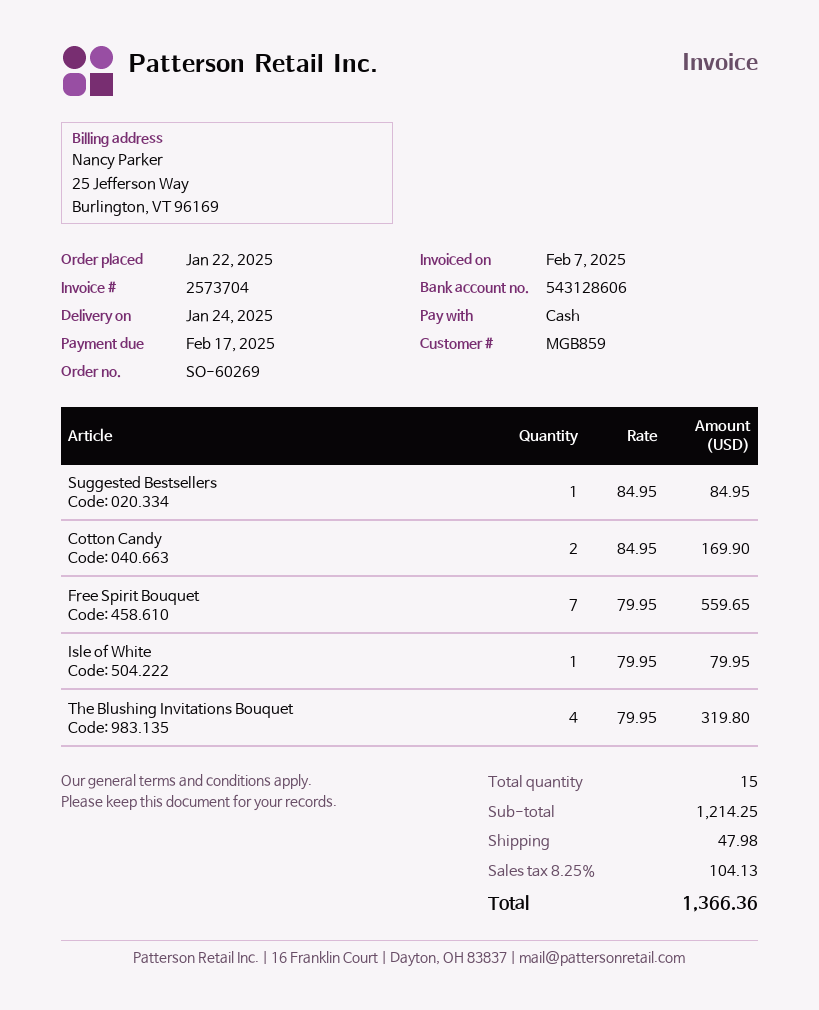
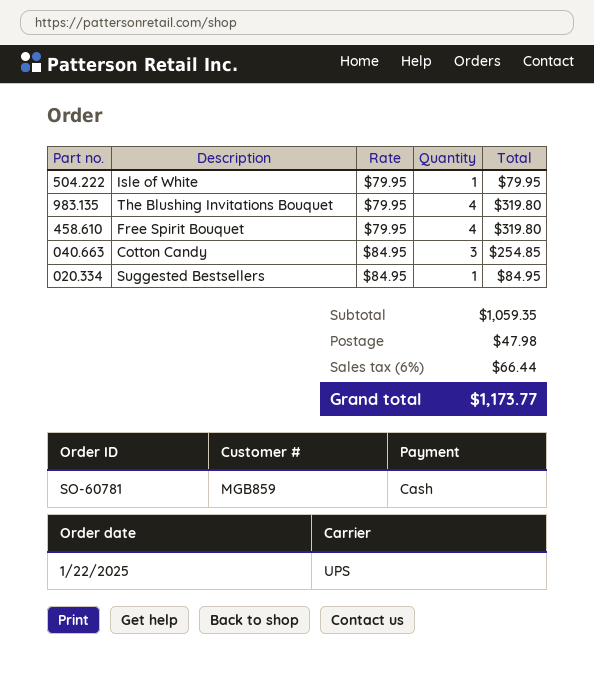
order number: SO-60269 -> SO-60781
Cotton Candy: 2 x 84.95 = 169.90 -> 3 x 84.95 = 254.85
Free Spirit Bouquet: 7 x 79.95 = 559.65 -> 4 x 79.95 = 319.80
subtotal: 1214.25 -> 1059.35
tax: 8.25% = 104.13 -> 6% = 66.44
total: 1366.36 -> 1173.77

